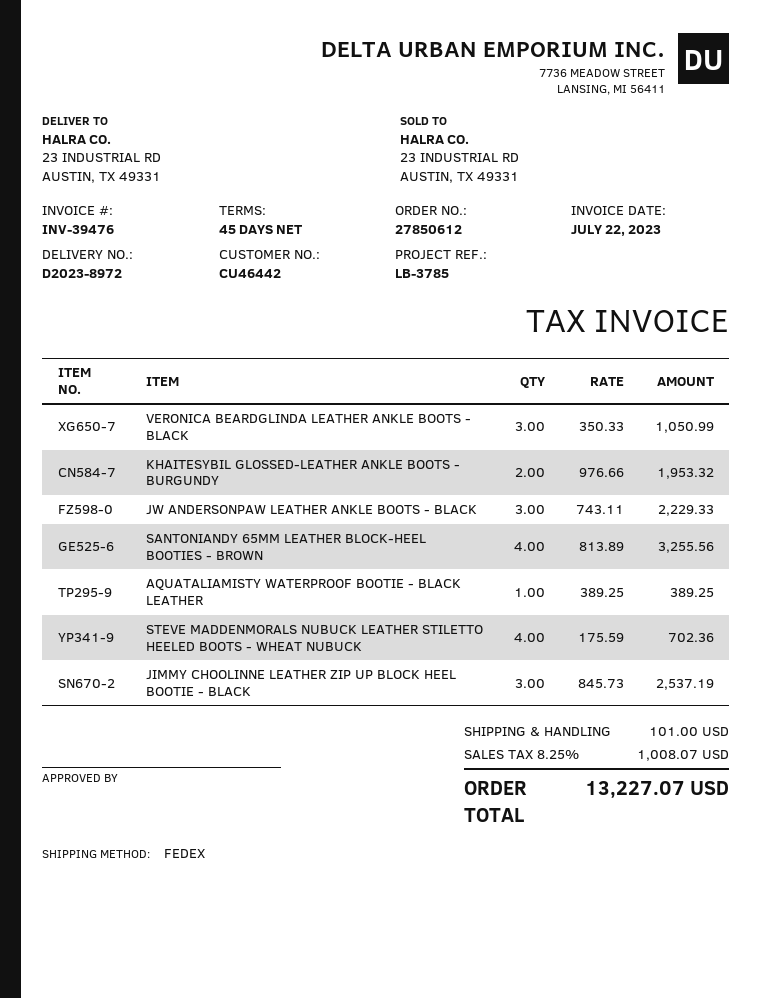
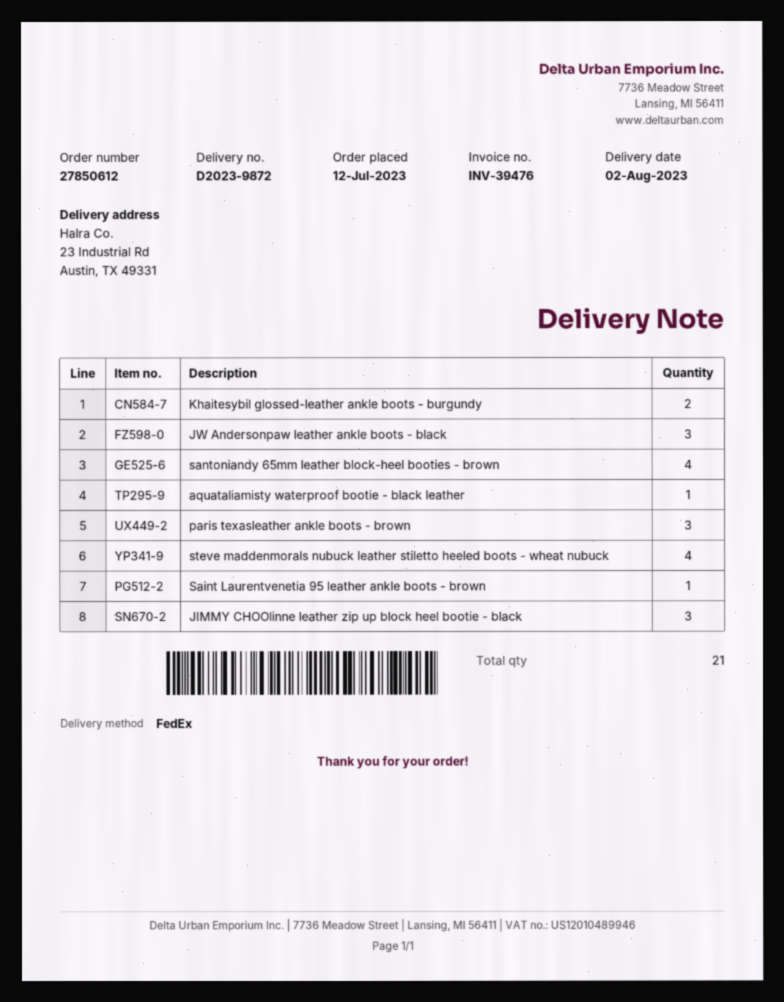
delivery note number: D2023-8972 -> D2023-9872
VERONICA BEARDGLINDA LEATHER ANKLE BOOTS - BLACK: 3 -> none
paris texasleather ankle boots - brown: none -> 3
Saint Laurentvenetia 95 leather ankle boots - brown: none -> 1

